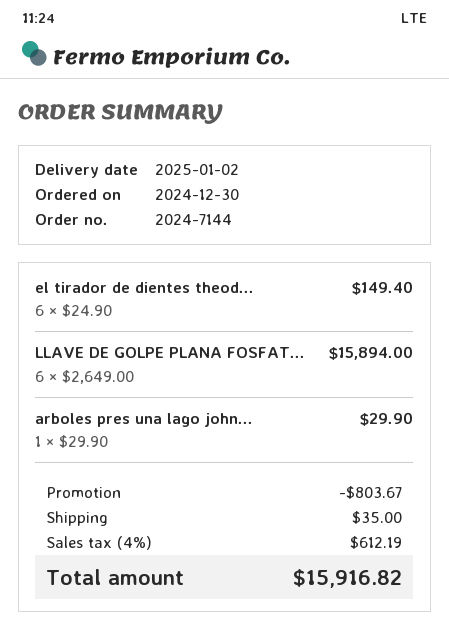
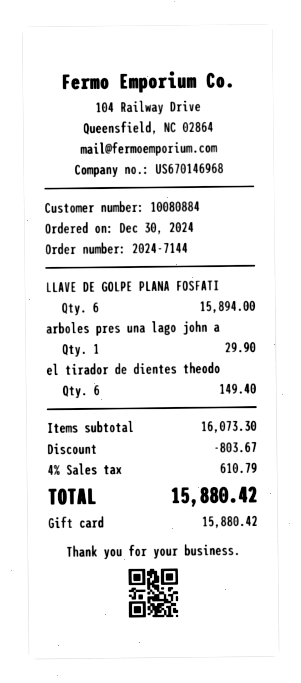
shipping: 35.00 -> none
tax: 4% = 612.19 -> 4% = 610.79
total: 15916.82 -> 15880.42

